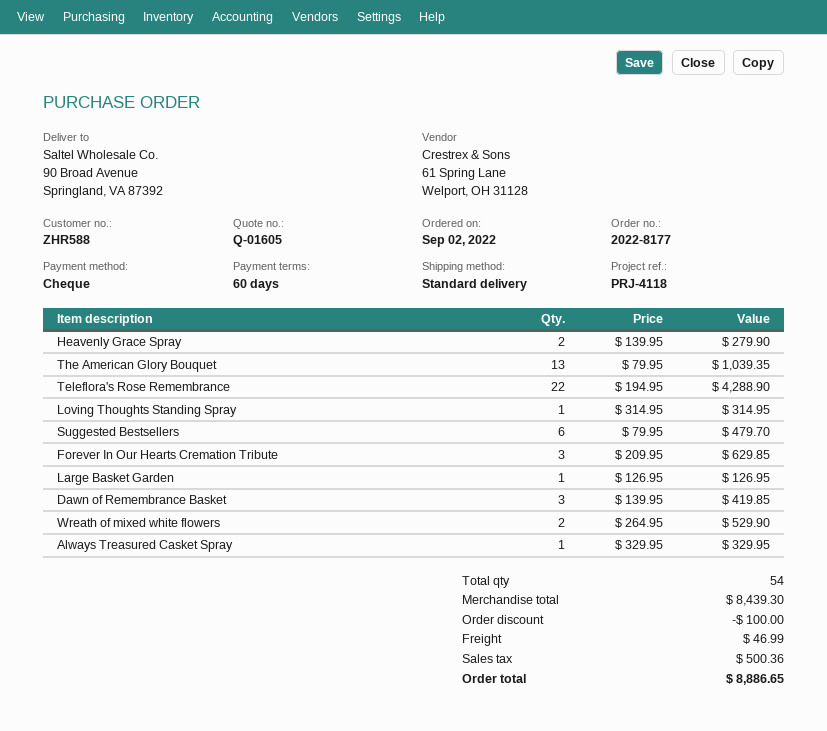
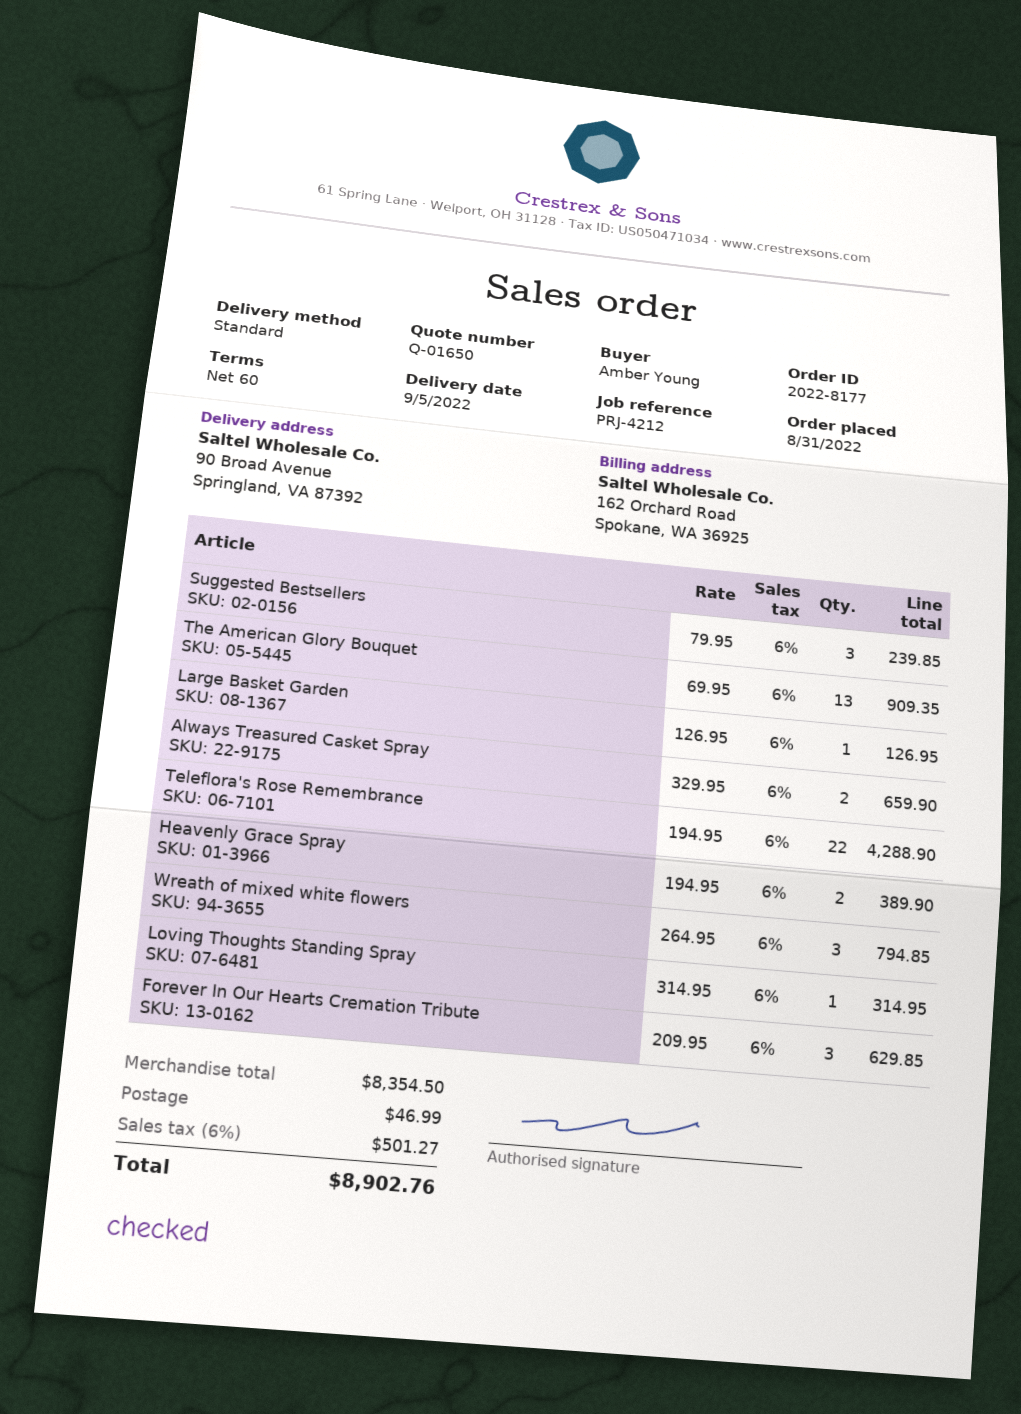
quote number: Q-01605 -> Q-01650
order date: 2022-09-02 -> 2022-08-31
reference: PRJ-4118 -> PRJ-4212
Heavenly Grace Spray: 2 x 139.95 = 279.90 -> 2 x 194.95 = 389.90
The American Glory Bouquet: 13 x 79.95 = 1039.35 -> 13 x 69.95 = 909.35
Suggested Bestsellers: 6 x 79.95 = 479.70 -> 3 x 79.95 = 239.85
Dawn of Remembrance Basket: 3 x 139.95 = 419.85 -> none
Wreath of mixed white flowers: 2 x 264.95 = 529.90 -> 3 x 264.95 = 794.85
Always Treasured Casket Spray: 1 x 329.95 = 329.95 -> 2 x 329.95 = 659.90
subtotal: 8439.30 -> 8354.50
discount: 100.00 -> none
tax: 500.36 -> 501.27
total: 8886.65 -> 8902.76

